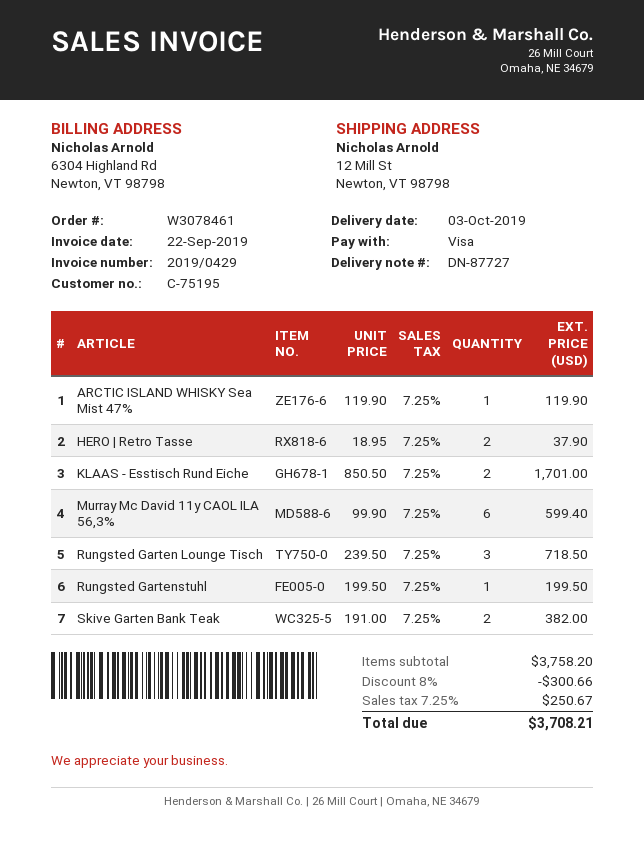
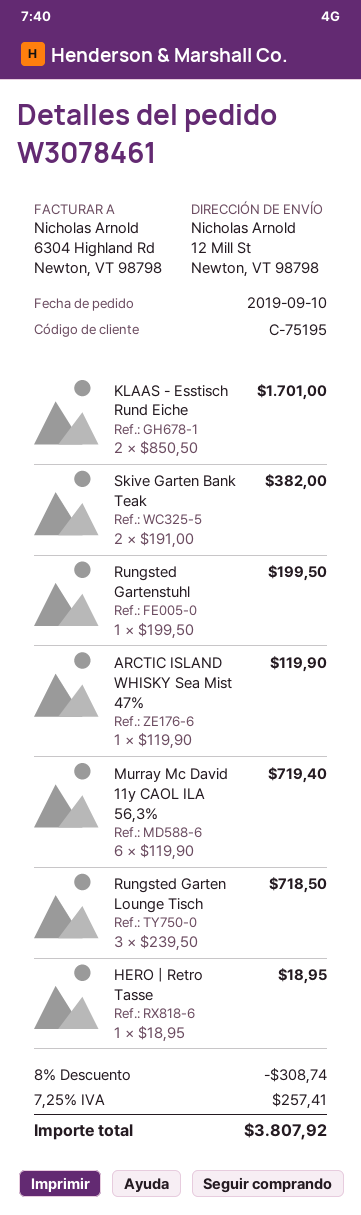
HERO | Retro Tasse: 2 x 18.95 = 37.90 -> 1 x 18.95 = 18.95
Murray Mc David 11y CAOL ILA 56,3%: 6 x 99.90 = 599.40 -> 6 x 119.90 = 719.40
discount: 8% = 300.66 -> 8% = 308.74
tax: 7.25% = 250.67 -> 7.25% = 257.41
total: 3708.21 -> 3807.92

